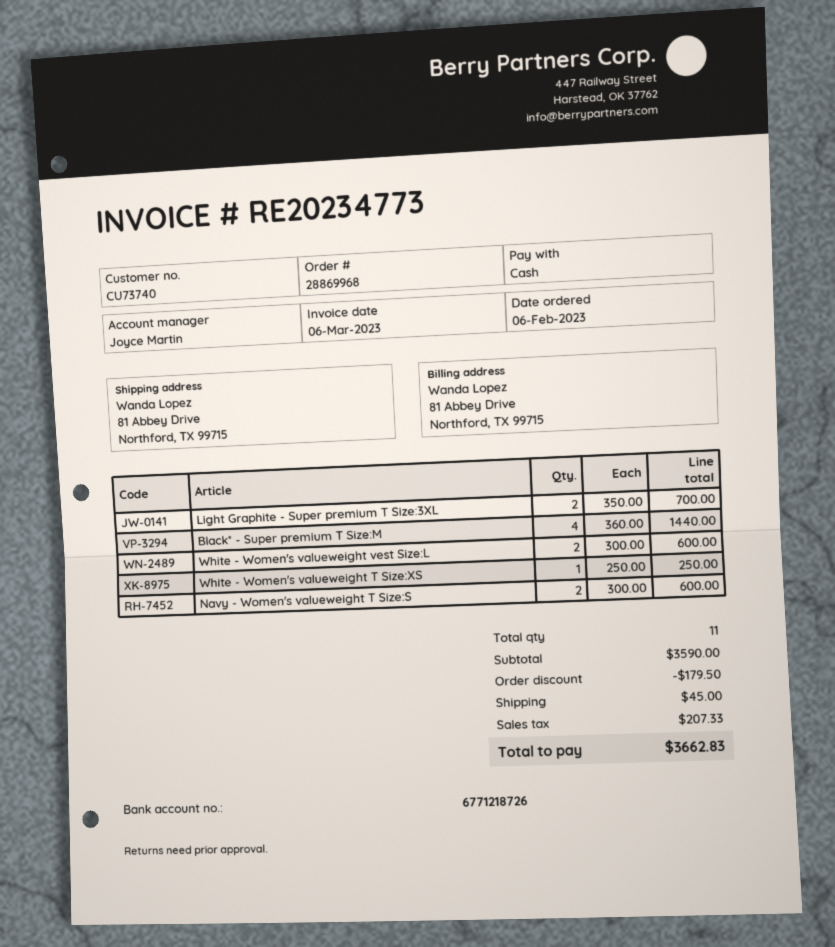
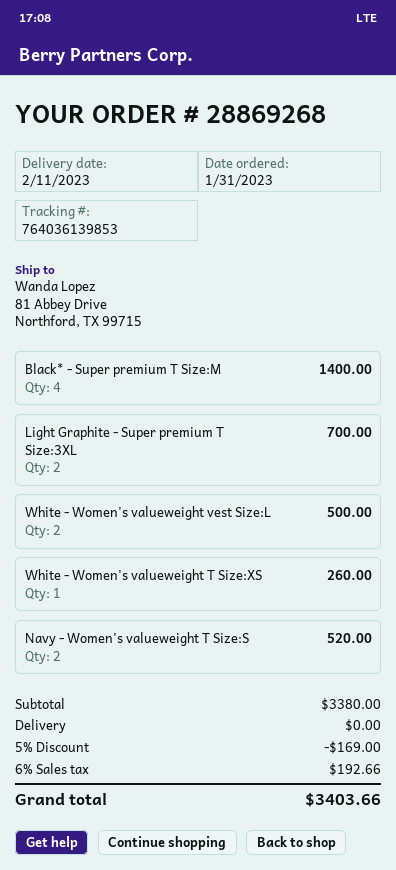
order number: 28869968 -> 28869268
order date: 2023-02-06 -> 2023-01-31
Black* - Super premium T Size:M: 4 for 1440.00 -> 4 for 1400.00
White - Women's valueweight vest Size:L: 2 for 600.00 -> 2 for 500.00
White - Women's valueweight T Size:XS: 1 for 250.00 -> 1 for 260.00
Navy - Women's valueweight T Size:S: 2 for 600.00 -> 2 for 520.00
subtotal: 3590.00 -> 3380.00
discount: 179.50 -> 169.00
shipping: 45.00 -> 0.00
tax: 207.33 -> 192.66
total: 3662.83 -> 3403.66

